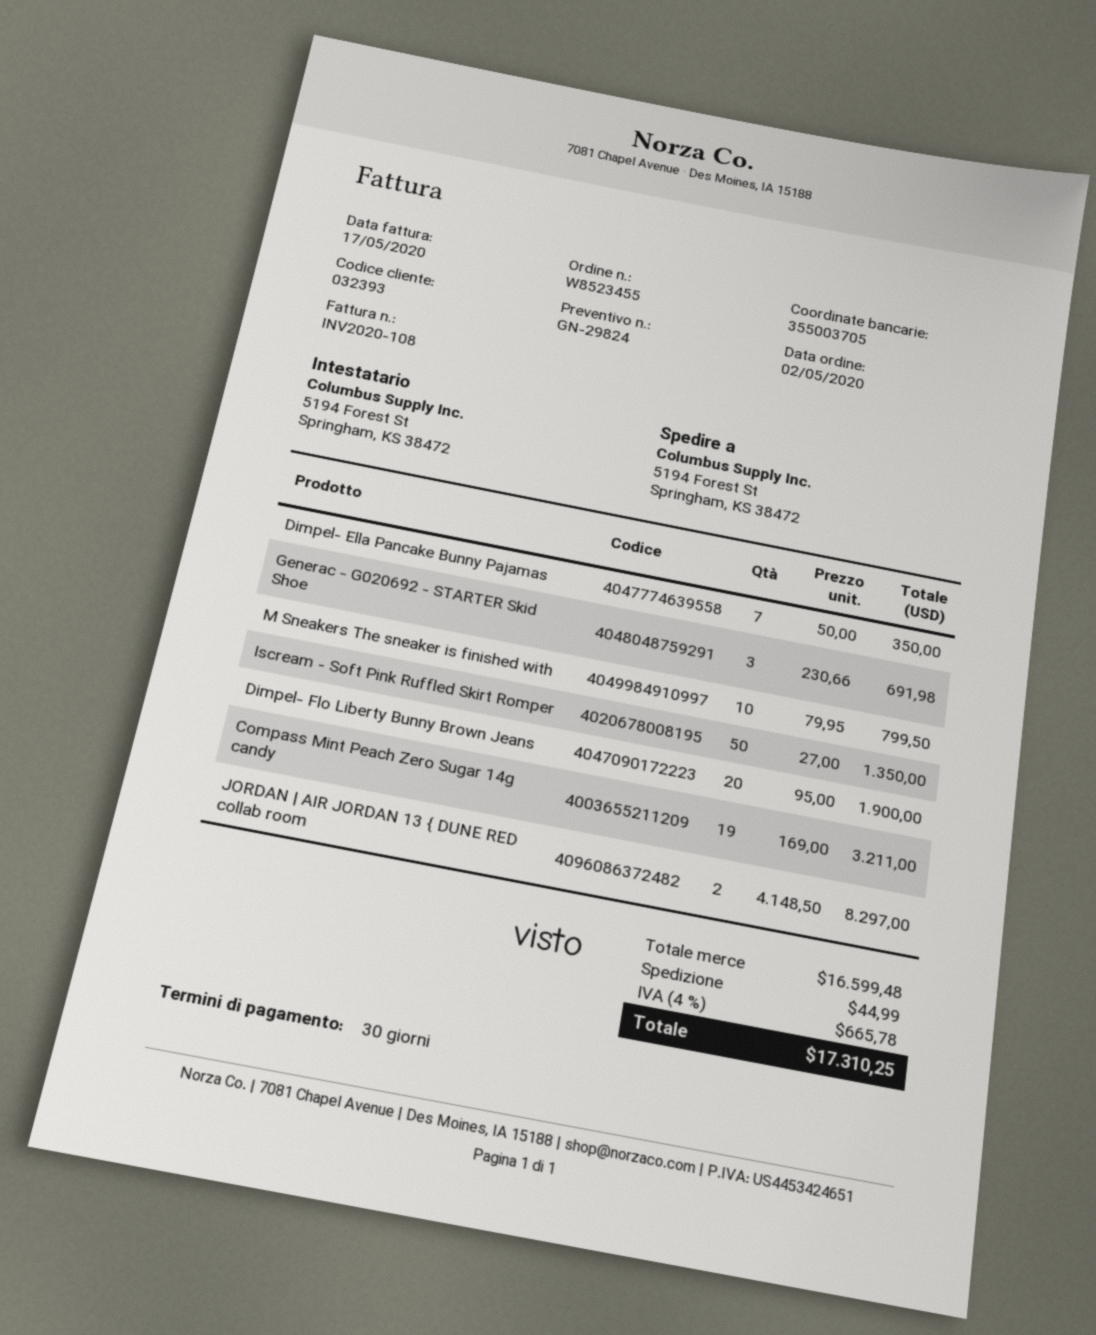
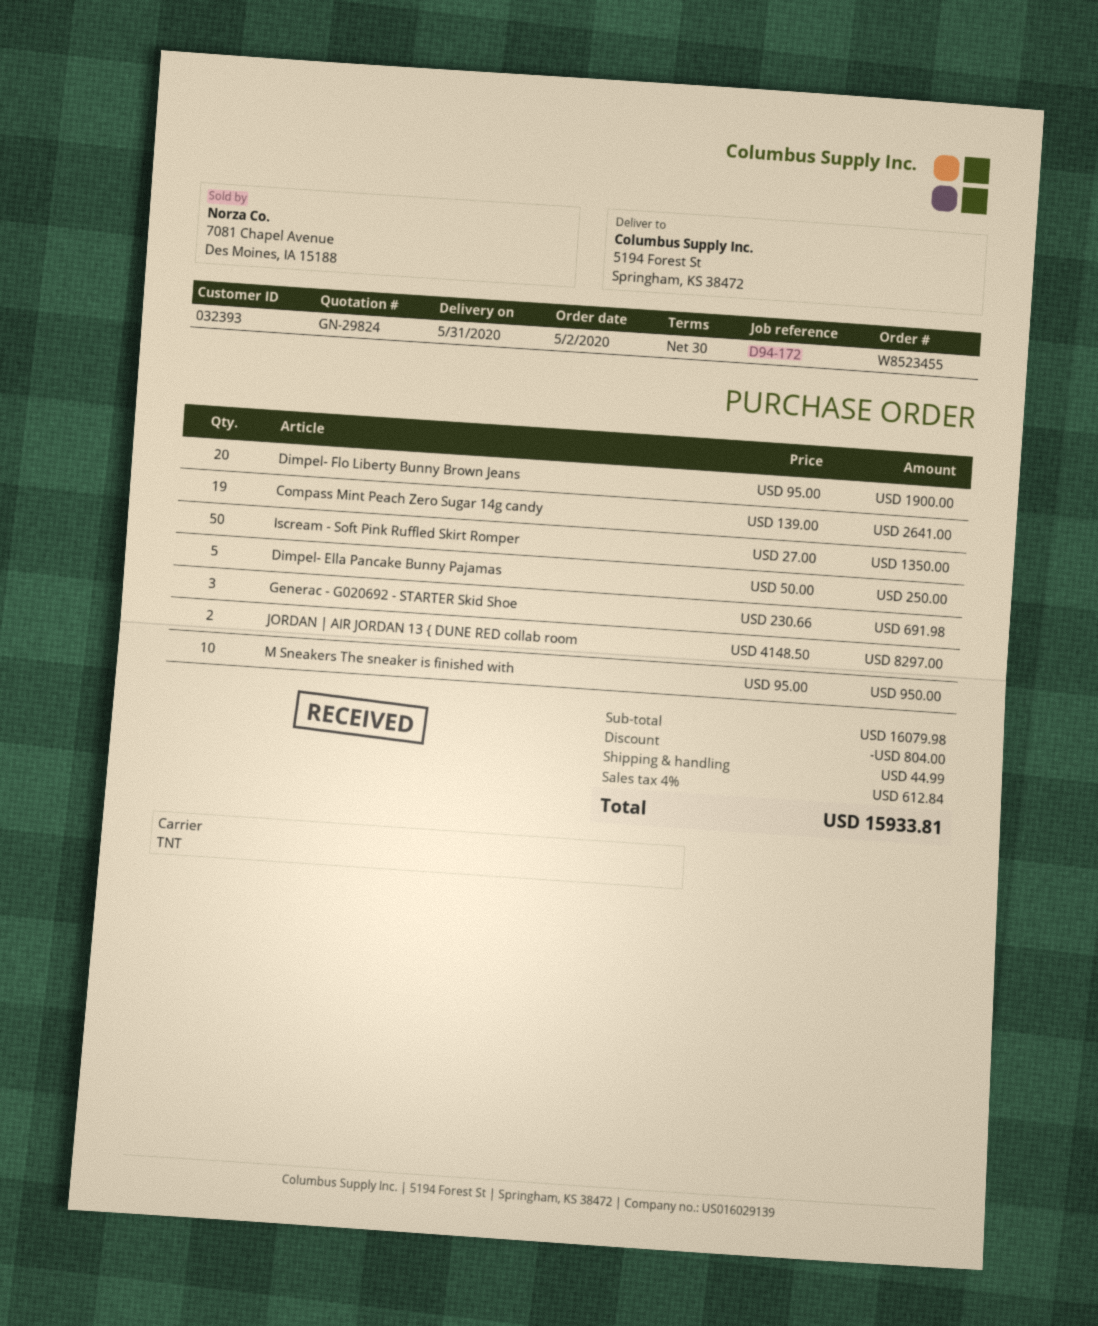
Dimpel- Ella Pancake Bunny Pajamas: 7 x 50.00 = 350.00 -> 5 x 50.00 = 250.00
M Sneakers The sneaker is finished with: 10 x 79.95 = 799.50 -> 10 x 95.00 = 950.00
Compass Mint Peach Zero Sugar 14g candy: 19 x 169.00 = 3211.00 -> 19 x 139.00 = 2641.00
subtotal: 16599.48 -> 16079.98
discount: none -> 804.00
tax: 4% = 665.78 -> 4% = 612.84
total: 17310.25 -> 15933.81

